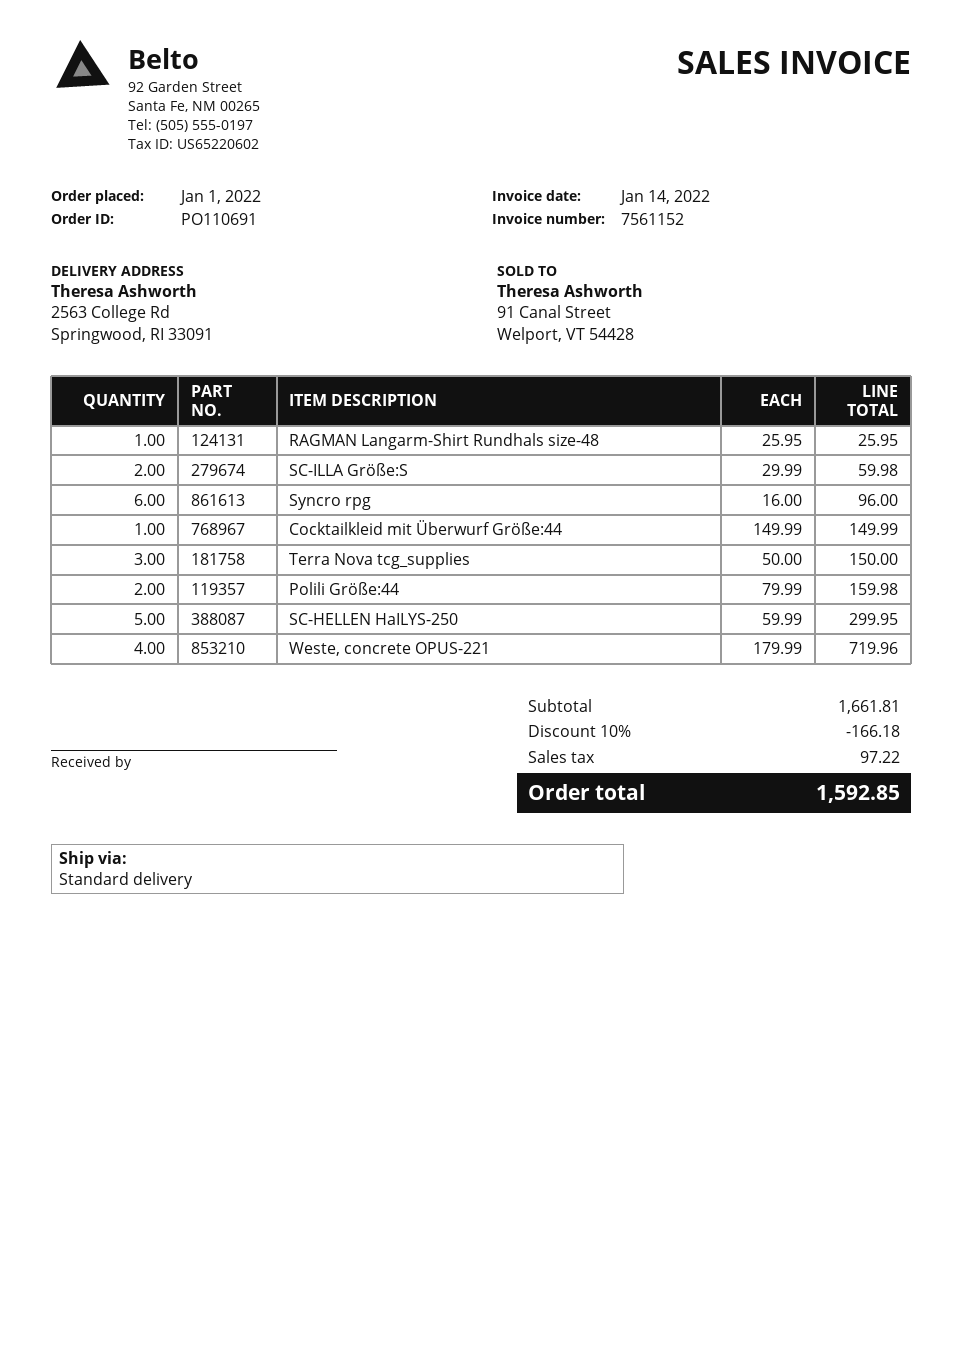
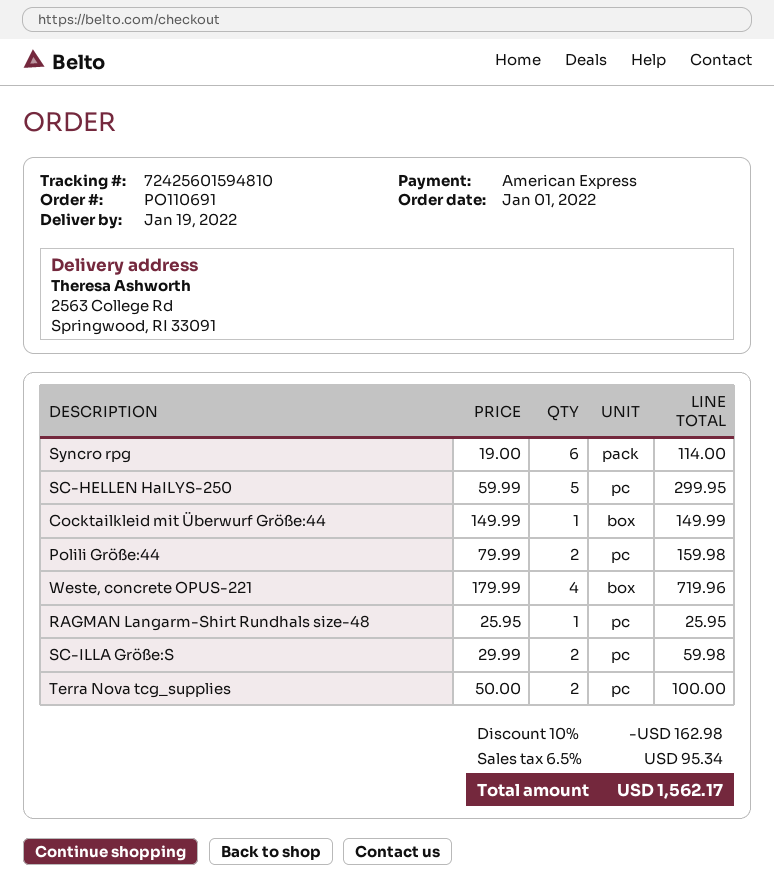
Syncro rpg: 6 x 16.00 = 96.00 -> 6 x 19.00 = 114.00
Terra Nova tcg_supplies: 3 x 50.00 = 150.00 -> 2 x 50.00 = 100.00
discount: 10% = 166.18 -> 10% = 162.98
tax: 97.22 -> 95.34
total: 1592.85 -> 1562.17

